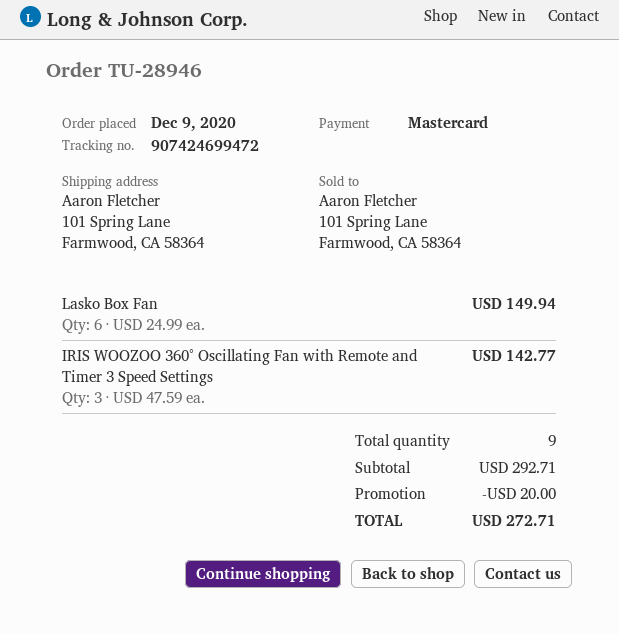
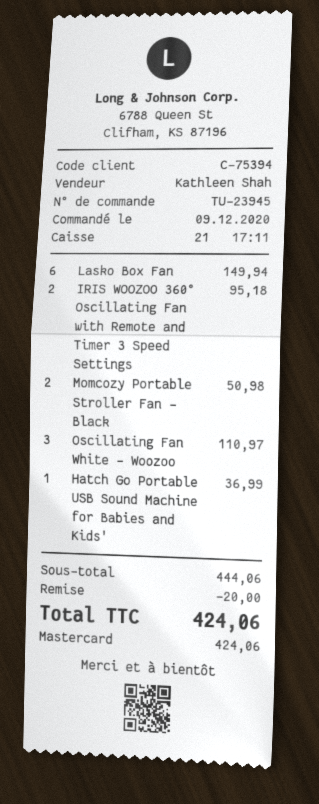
order number: TU-28946 -> TU-23945
IRIS WOOZOO 360° Oscillating Fan with Remote and Timer 3 Speed Settings: 3 for 142.77 -> 2 for 95.18
Momcozy Portable Stroller Fan - Black: none -> 2 for 50.98
Oscillating Fan White - Woozoo: none -> 3 for 110.97
Hatch Go Portable USB Sound Machine for Babies and Kids': none -> 1 for 36.99
subtotal: 292.71 -> 444.06
total: 272.71 -> 424.06

